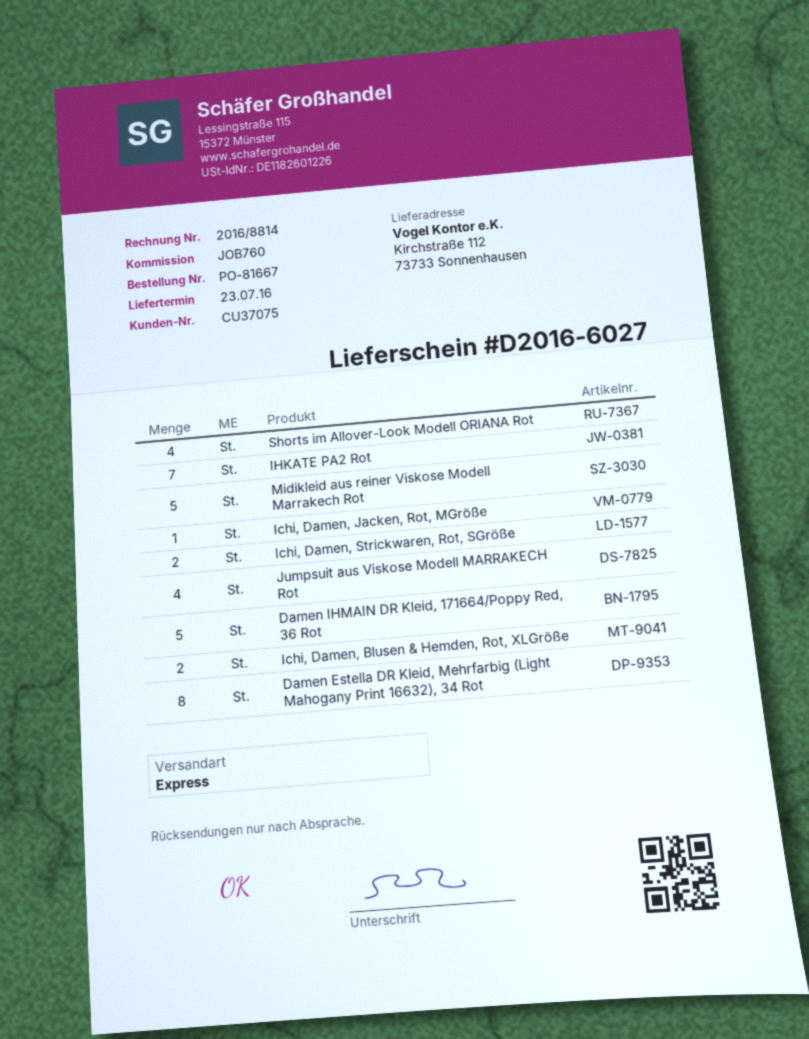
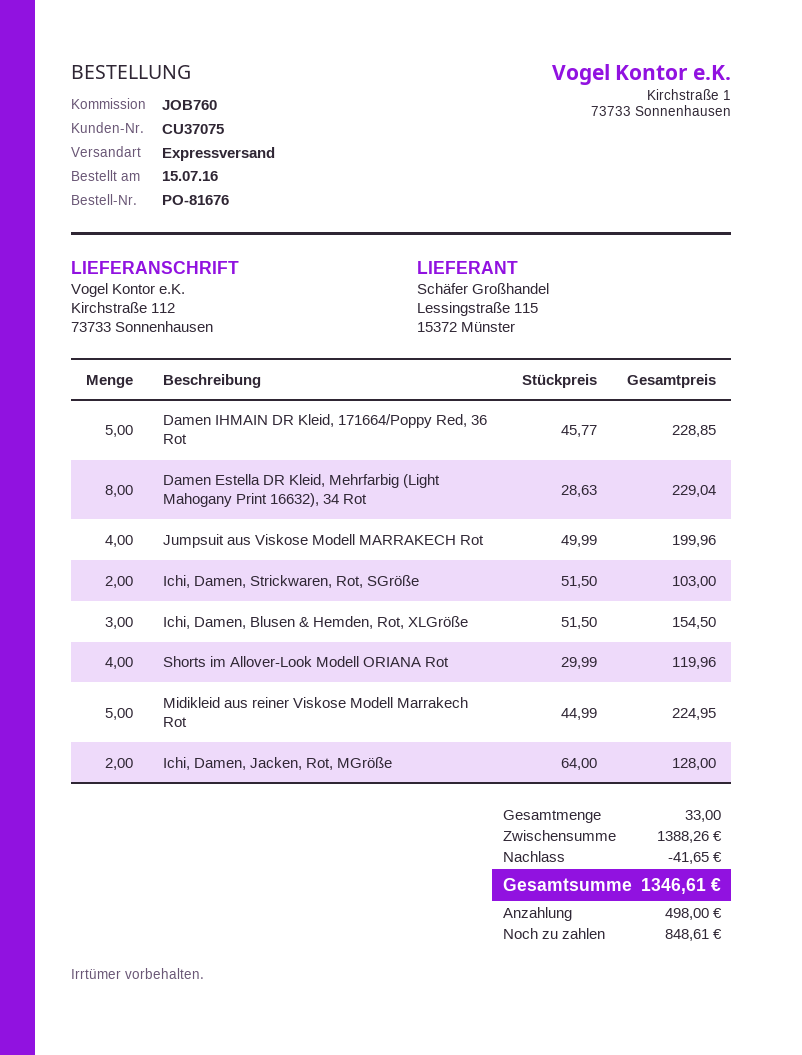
order number: PO-81667 -> PO-81676
IHKATE PA2 Rot: 7 -> none
Ichi, Damen, Jacken, Rot, MGröße: 1 -> 2
Ichi, Damen, Blusen & Hemden, Rot, XLGröße: 2 -> 3

